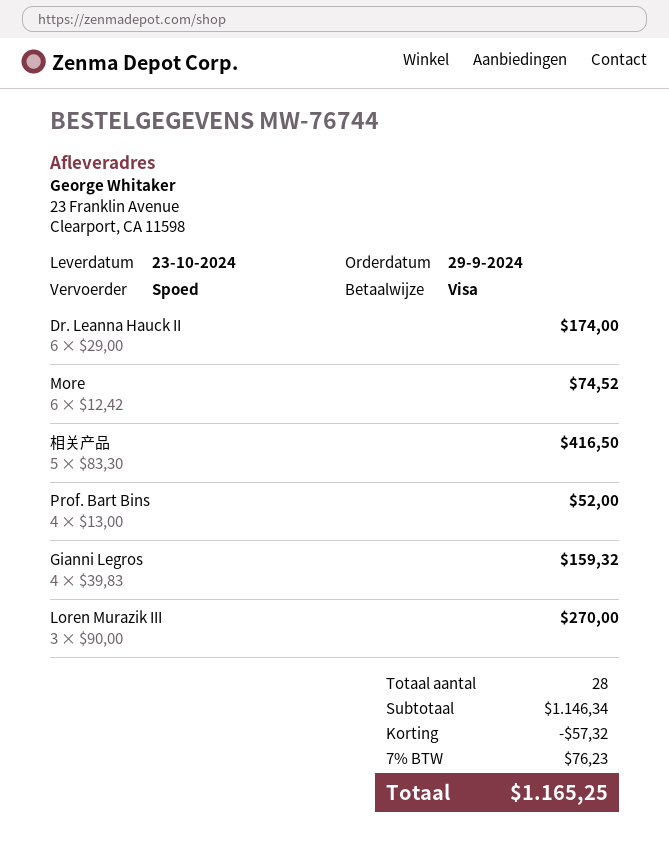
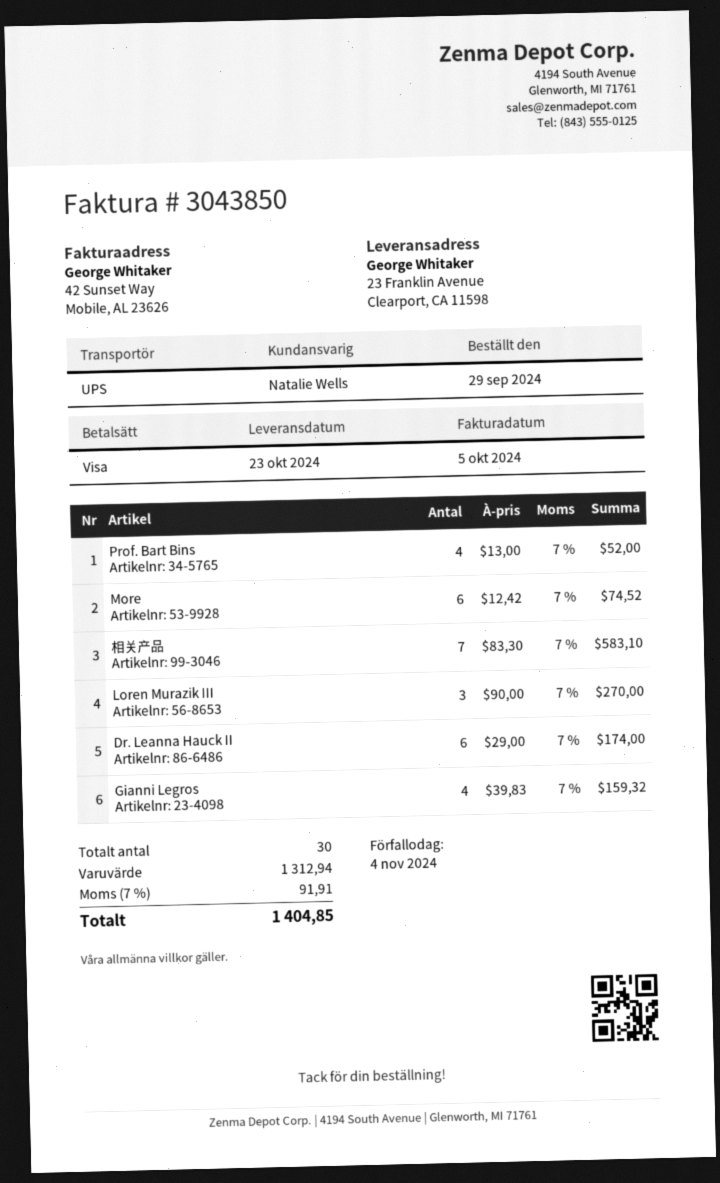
shipping method: express -> UPS
相关产品: 5 x 83.30 = 416.50 -> 7 x 83.30 = 583.10
total quantity: 28 -> 30
subtotal: 1146.34 -> 1312.94
discount: 57.32 -> none
tax: 7% = 76.23 -> 7% = 91.91
total: 1165.25 -> 1404.85

